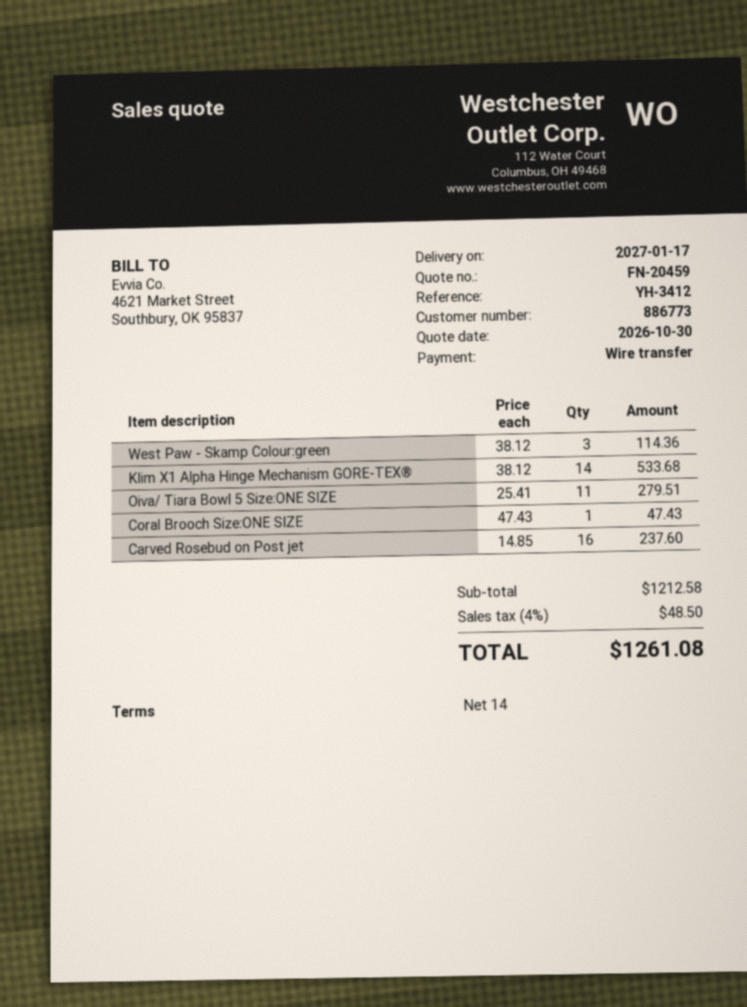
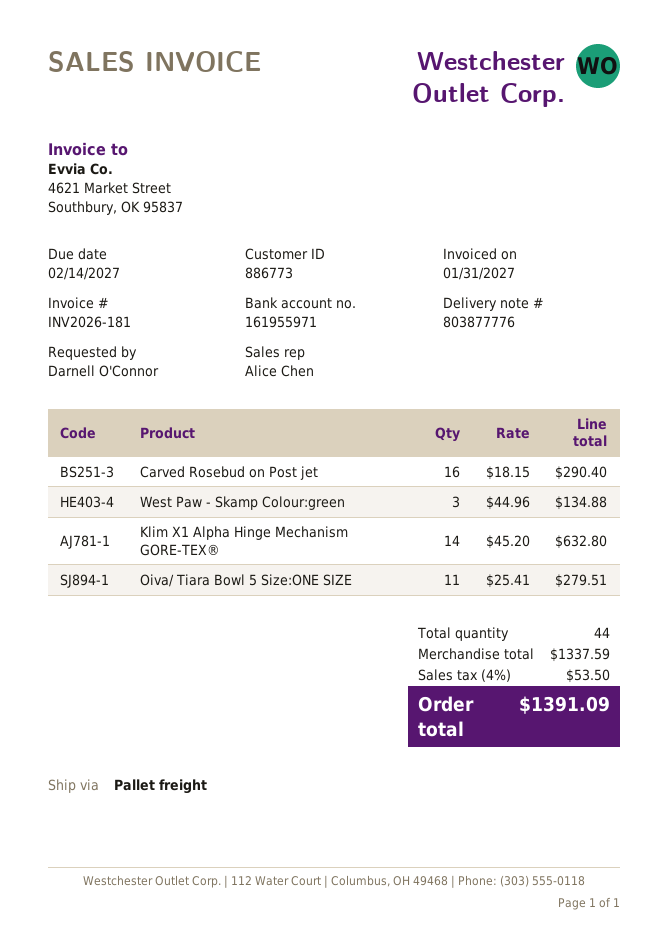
West Paw - Skamp Colour:green: 3 x 38.12 = 114.36 -> 3 x 44.96 = 134.88
Klim X1 Alpha Hinge Mechanism GORE-TEX®: 14 x 38.12 = 533.68 -> 14 x 45.20 = 632.80
Coral Brooch Size:ONE SIZE: 1 x 47.43 = 47.43 -> none
Carved Rosebud on Post jet: 16 x 14.85 = 237.60 -> 16 x 18.15 = 290.40
subtotal: 1212.58 -> 1337.59
tax: 4% = 48.50 -> 4% = 53.50
total: 1261.08 -> 1391.09

